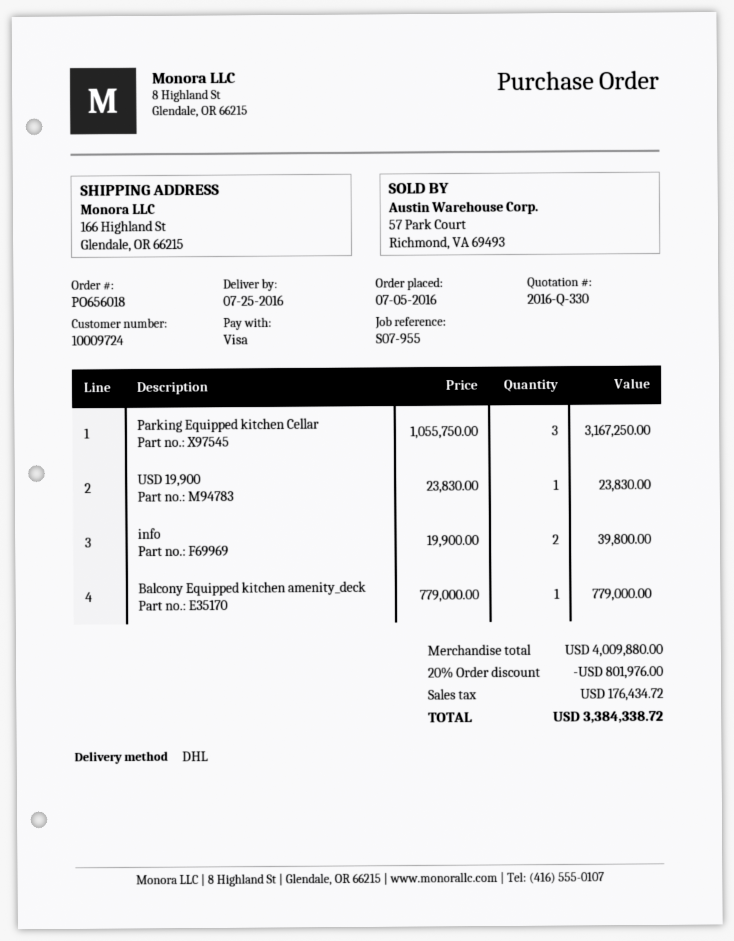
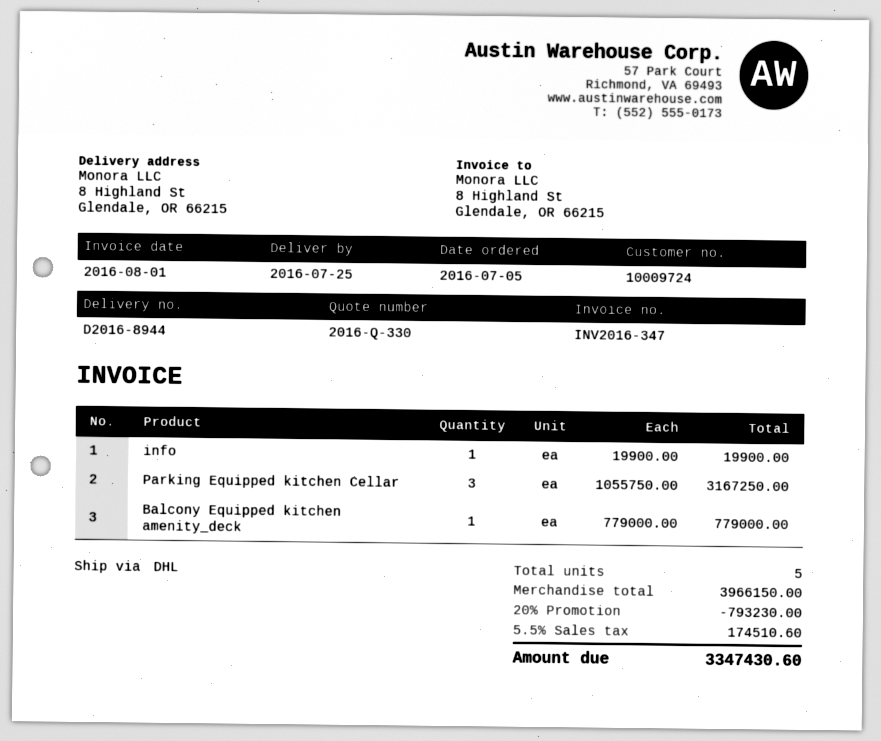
ship to: 166 Highland St, Glendale, OR 66215 -> 8 Highland St, Glendale, OR 66215
USD 19,900: 1 x 23830.00 = 23830.00 -> none
info: 2 x 19900.00 = 39800.00 -> 1 x 19900.00 = 19900.00
subtotal: 4009880.00 -> 3966150.00
discount: 20% = 801976.00 -> 20% = 793230.00
tax: 176434.72 -> 174510.60
total: 3384338.72 -> 3347430.60

